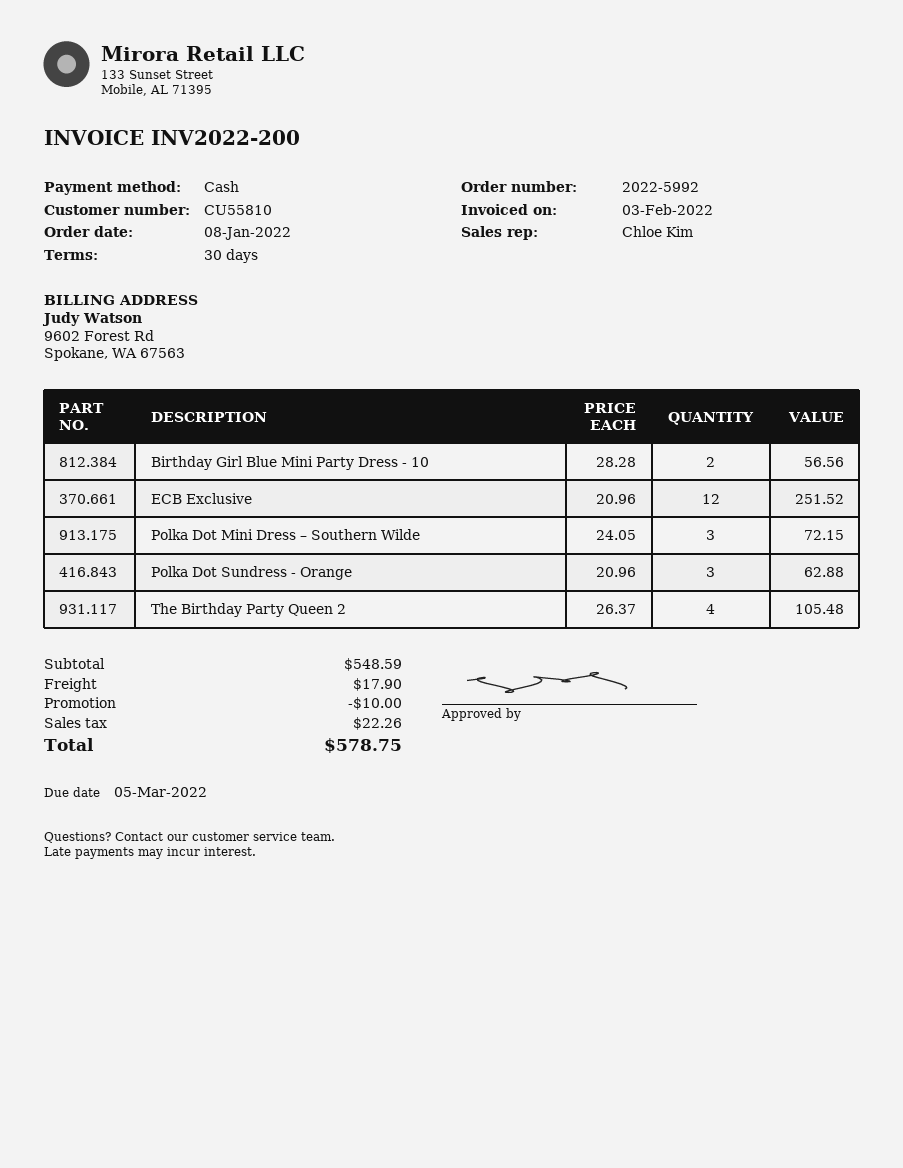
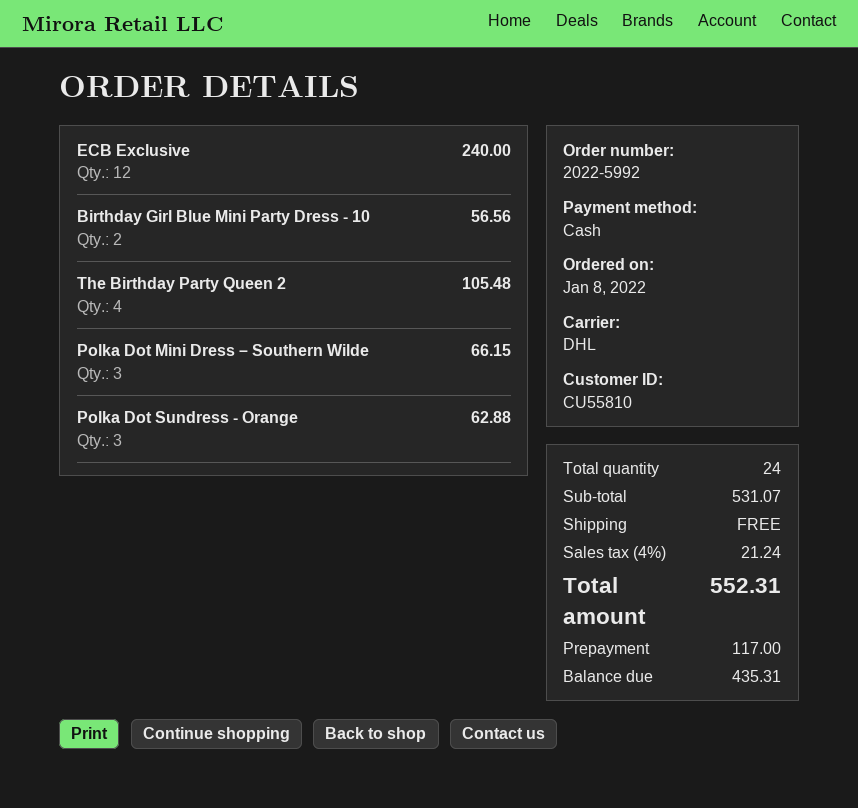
ECB Exclusive: 12 for 251.52 -> 12 for 240.00
Polka Dot Mini Dress – Southern Wilde: 3 for 72.15 -> 3 for 66.15
subtotal: 548.59 -> 531.07
discount: 10.00 -> none
shipping: 17.90 -> 0.00
tax: 22.26 -> 21.24
total: 578.75 -> 552.31

